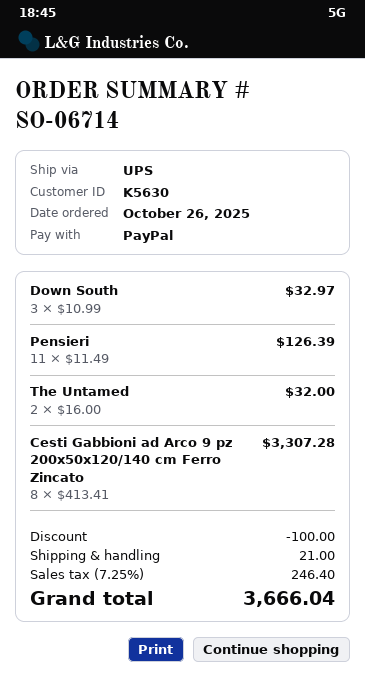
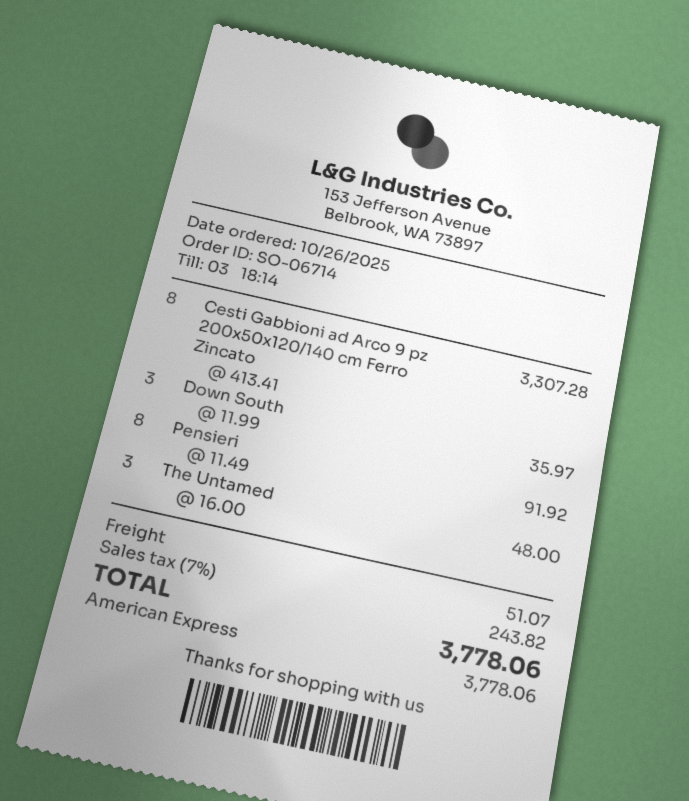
payment method: PayPal -> American Express
Down South: 3 x 10.99 = 32.97 -> 3 x 11.99 = 35.97
Pensieri: 11 x 11.49 = 126.39 -> 8 x 11.49 = 91.92
The Untamed: 2 x 16.00 = 32.00 -> 3 x 16.00 = 48.00
discount: 100.00 -> none
shipping: 21.00 -> 51.07
tax: 7.25% = 246.40 -> 7% = 243.82
total: 3666.04 -> 3778.06

